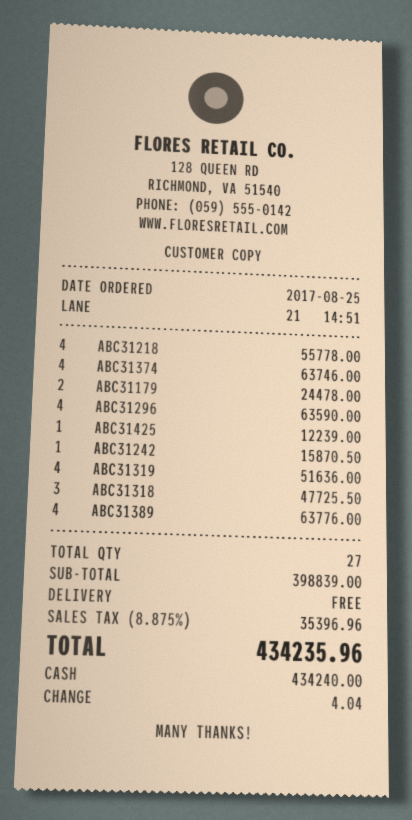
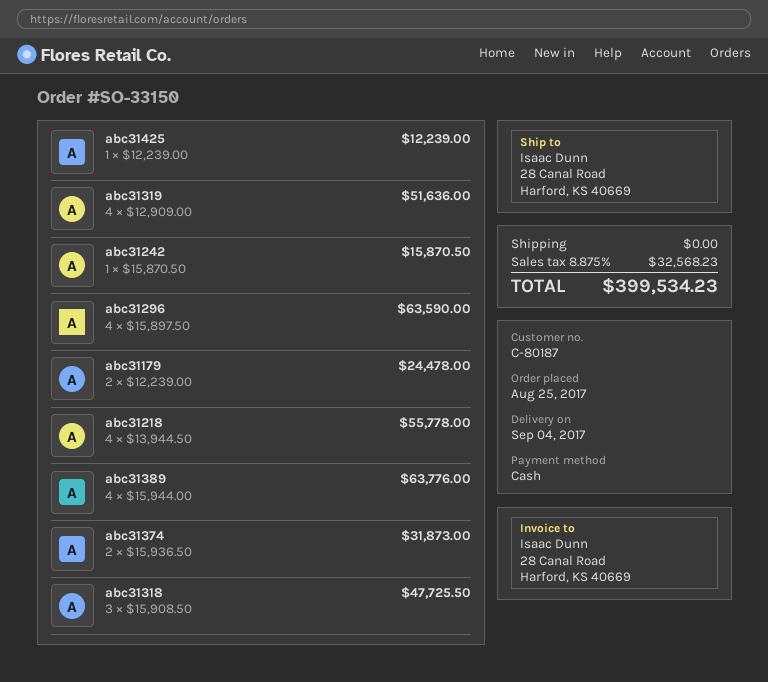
ABC31374: 4 for 63746.00 -> 2 for 31873.00
tax: 8.875% = 35396.96 -> 8.875% = 32568.23
total: 434235.96 -> 399534.23

